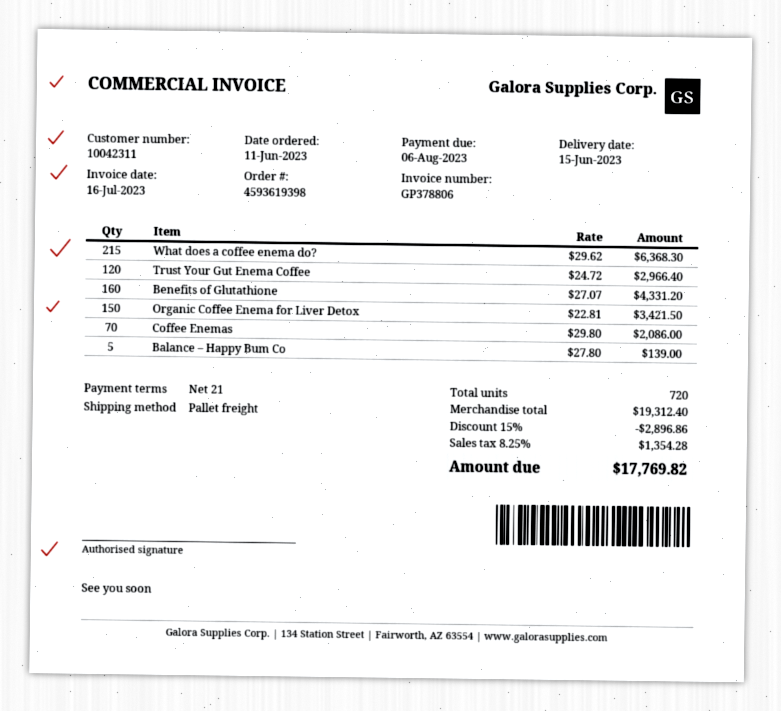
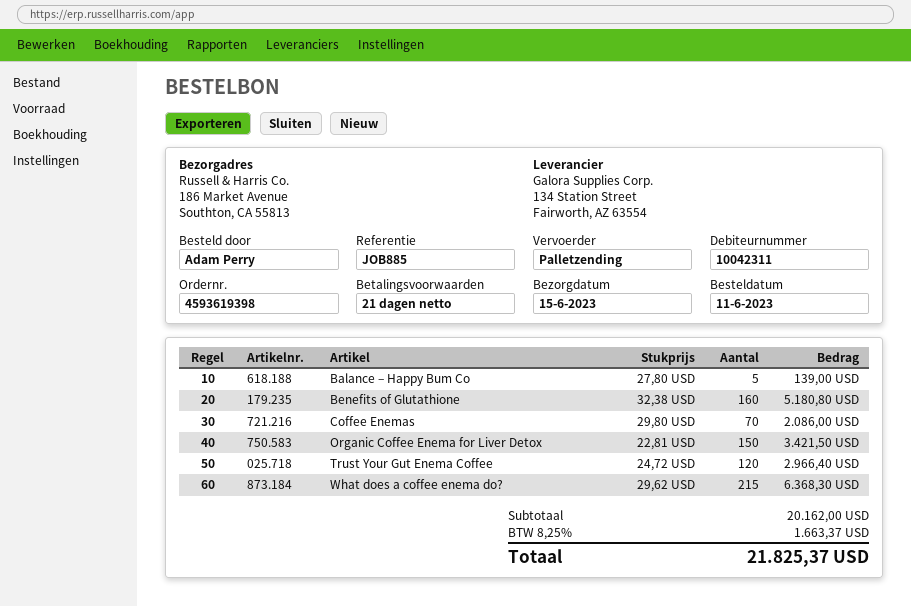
Benefits of Glutathione: 160 x 27.07 = 4331.20 -> 160 x 32.38 = 5180.80
subtotal: 19312.40 -> 20162.00
discount: 15% = 2896.86 -> none
tax: 8.25% = 1354.28 -> 8.25% = 1663.37
total: 17769.82 -> 21825.37

